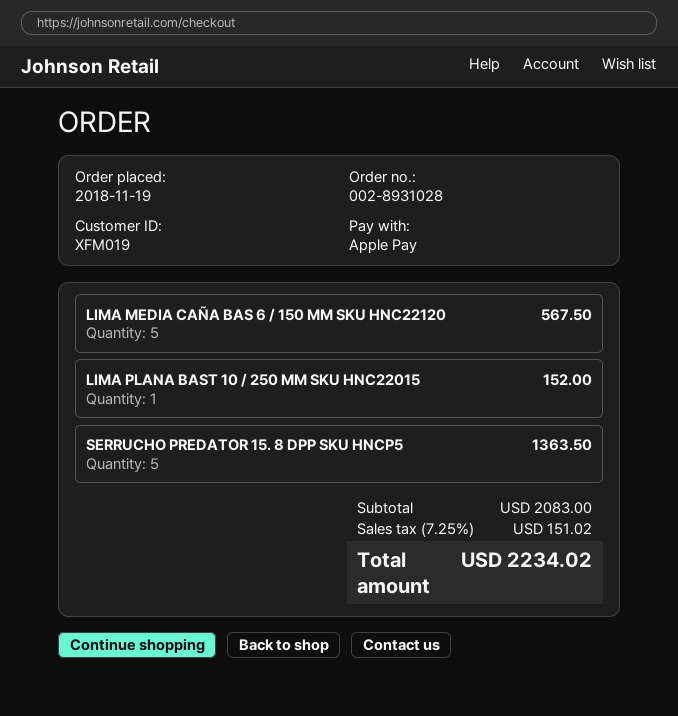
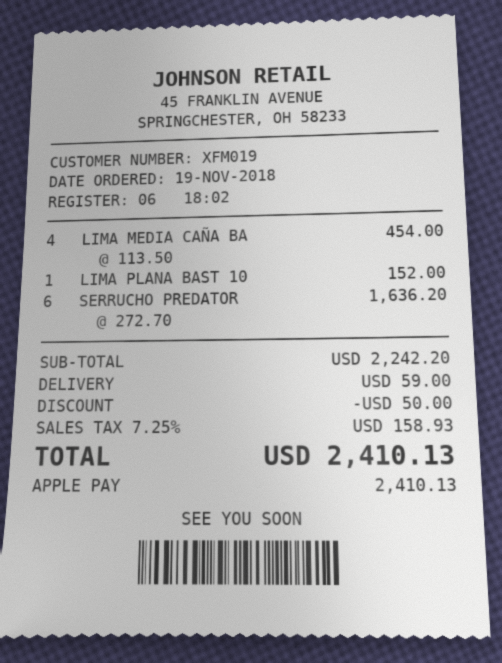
LIMA MEDIA CAÑA BAS 6 / 150 MM SKU HNC22120: 5 for 567.50 -> 4 for 454.00
SERRUCHO PREDATOR 15. 8 DPP SKU HNCP5: 5 for 1363.50 -> 6 for 1636.20
subtotal: 2083.00 -> 2242.20
discount: none -> 50.00
shipping: none -> 59.00
tax: 7.25% = 151.02 -> 7.25% = 158.93
total: 2234.02 -> 2410.13

